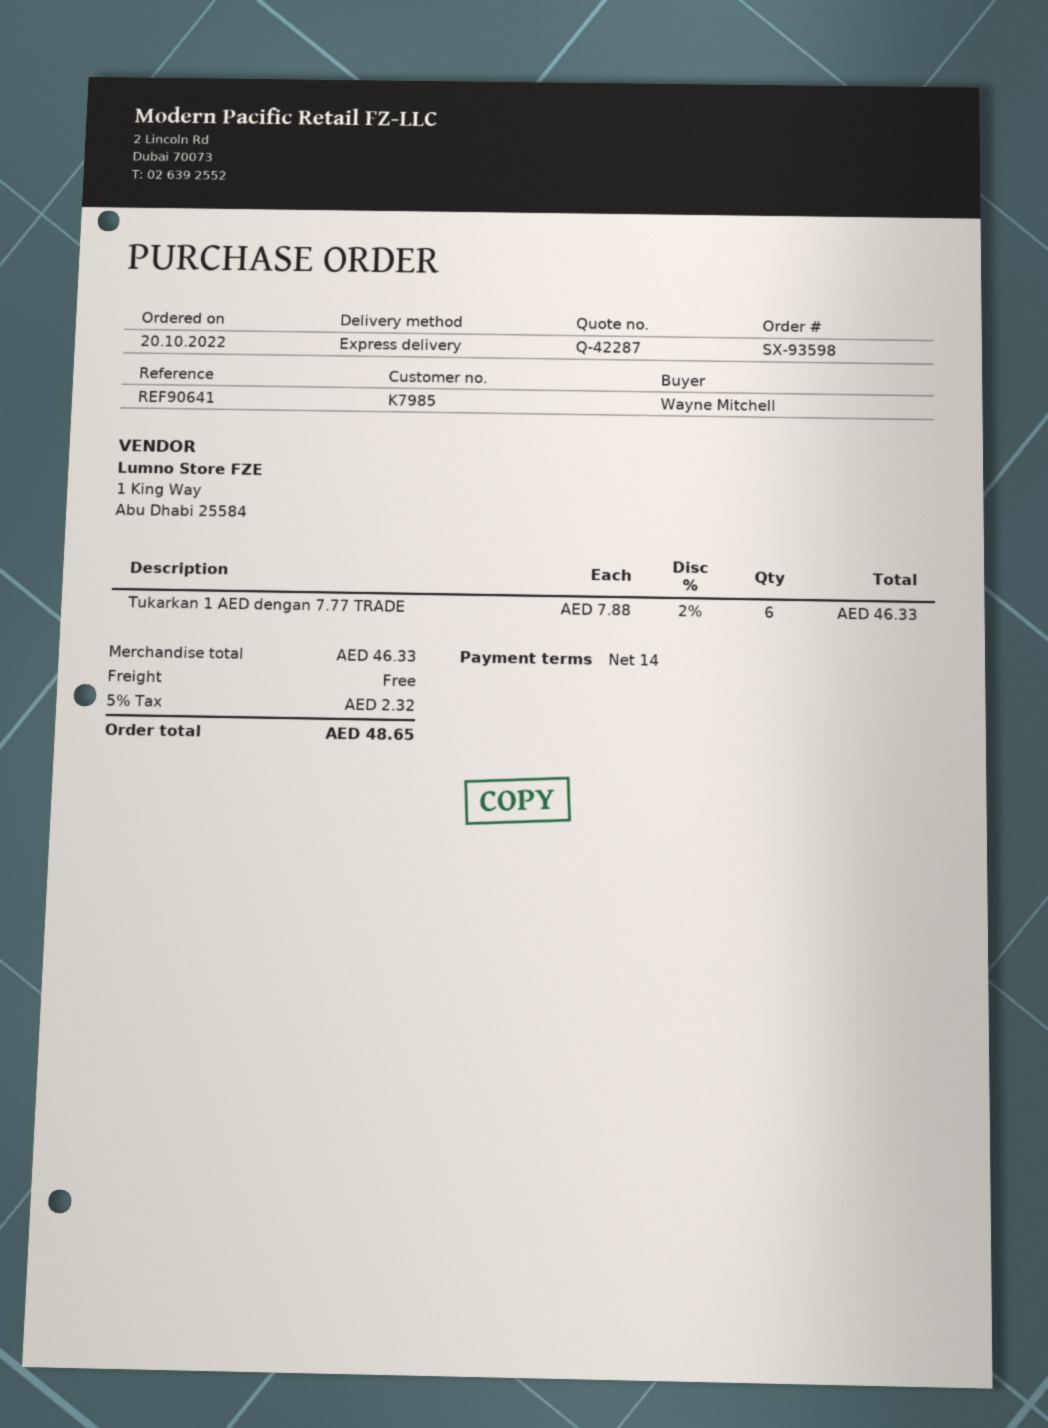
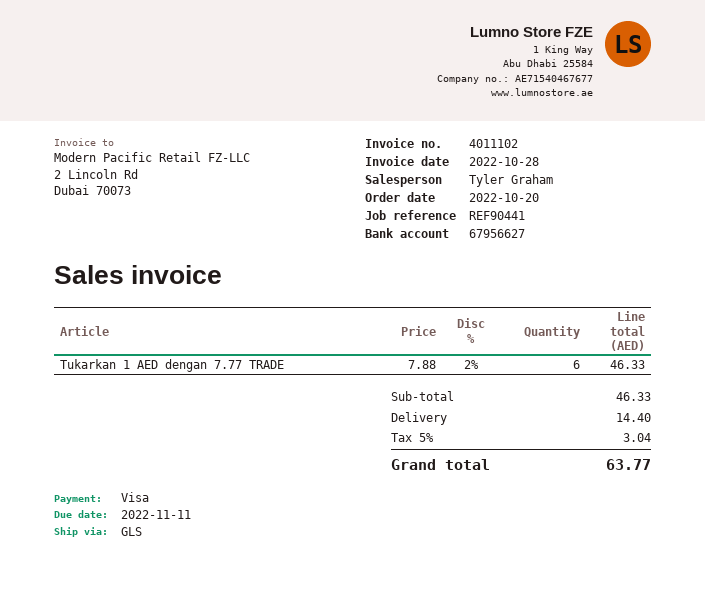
reference: REF90641 -> REF90441
shipping method: express -> GLS
shipping: 0.00 -> 14.40
tax: 5% = 2.32 -> 5% = 3.04
total: 48.65 -> 63.77

